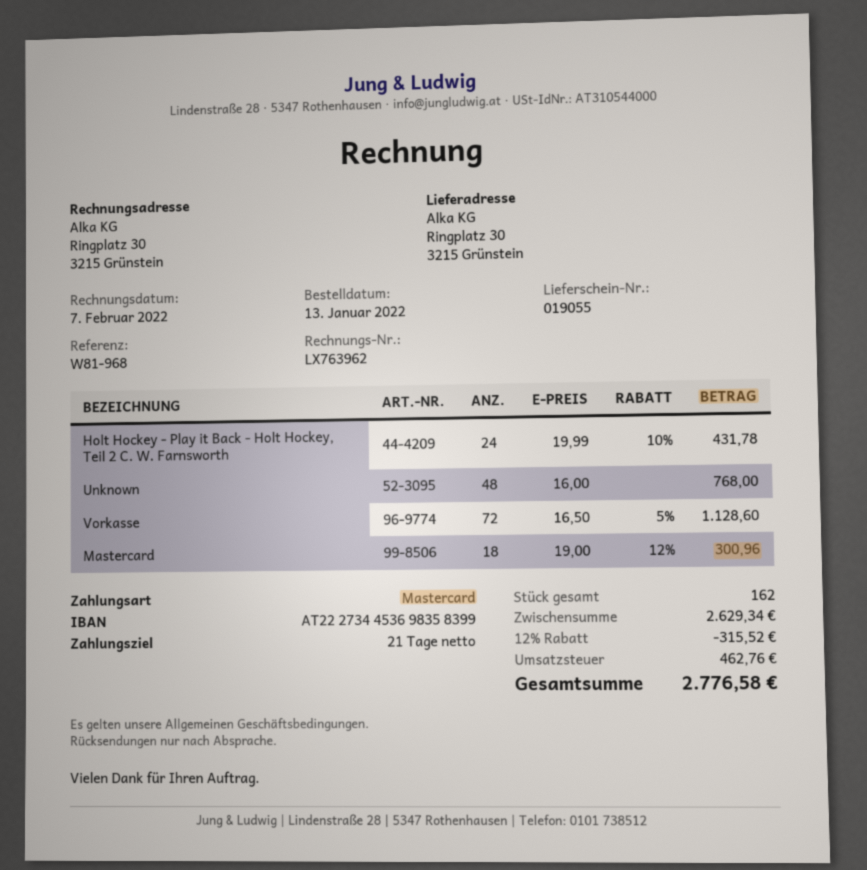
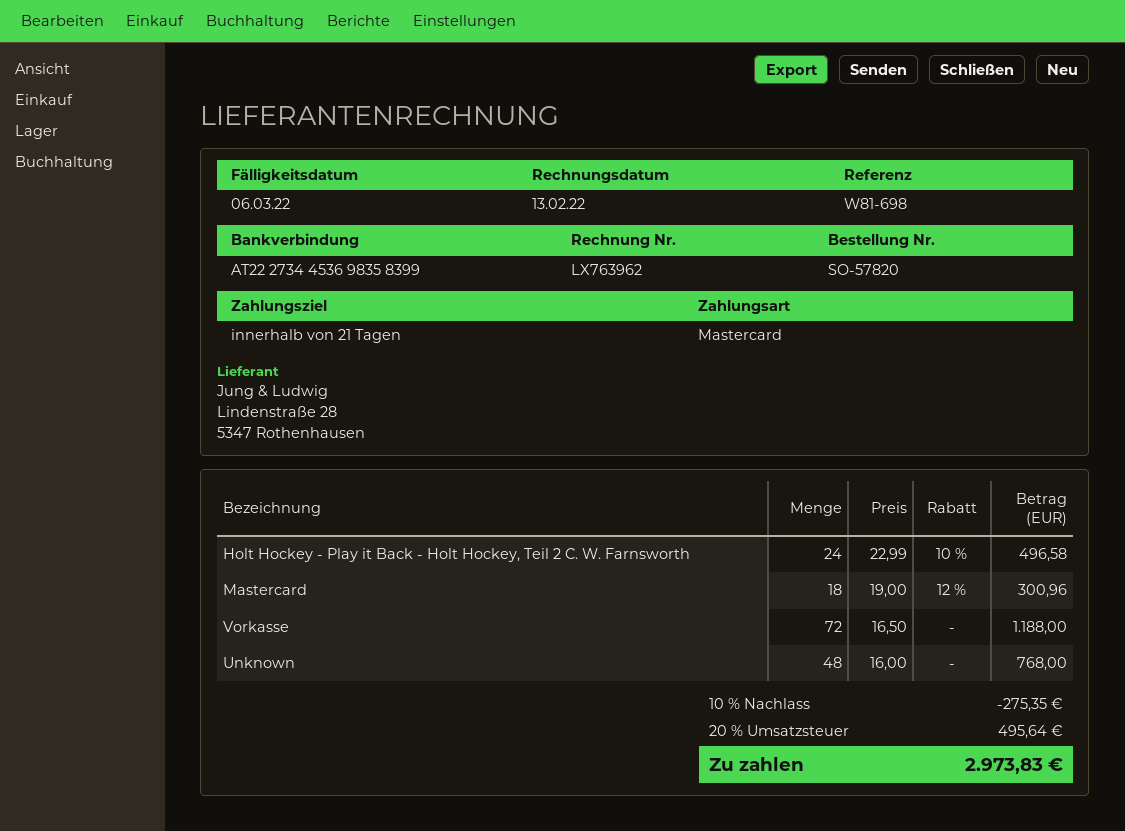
invoice date: 2022-02-07 -> 2022-02-13
reference: W81-968 -> W81-698
Holt Hockey - Play it Back - Holt Hockey, Teil 2 C. W. Farnsworth: 24 x 19.99 - 10% = 431.78 -> 24 x 22.99 - 10% = 496.58
Vorkasse: 72 x 16.50 - 5% = 1128.60 -> 72 x 16.50 = 1188.00
discount: 12% = 315.52 -> 10% = 275.35
tax: 462.76 -> 495.64
total: 2776.58 -> 2973.83

